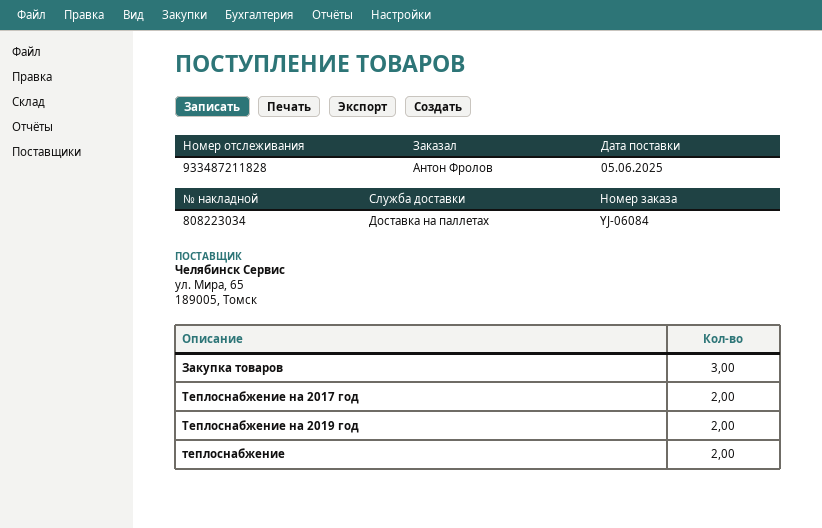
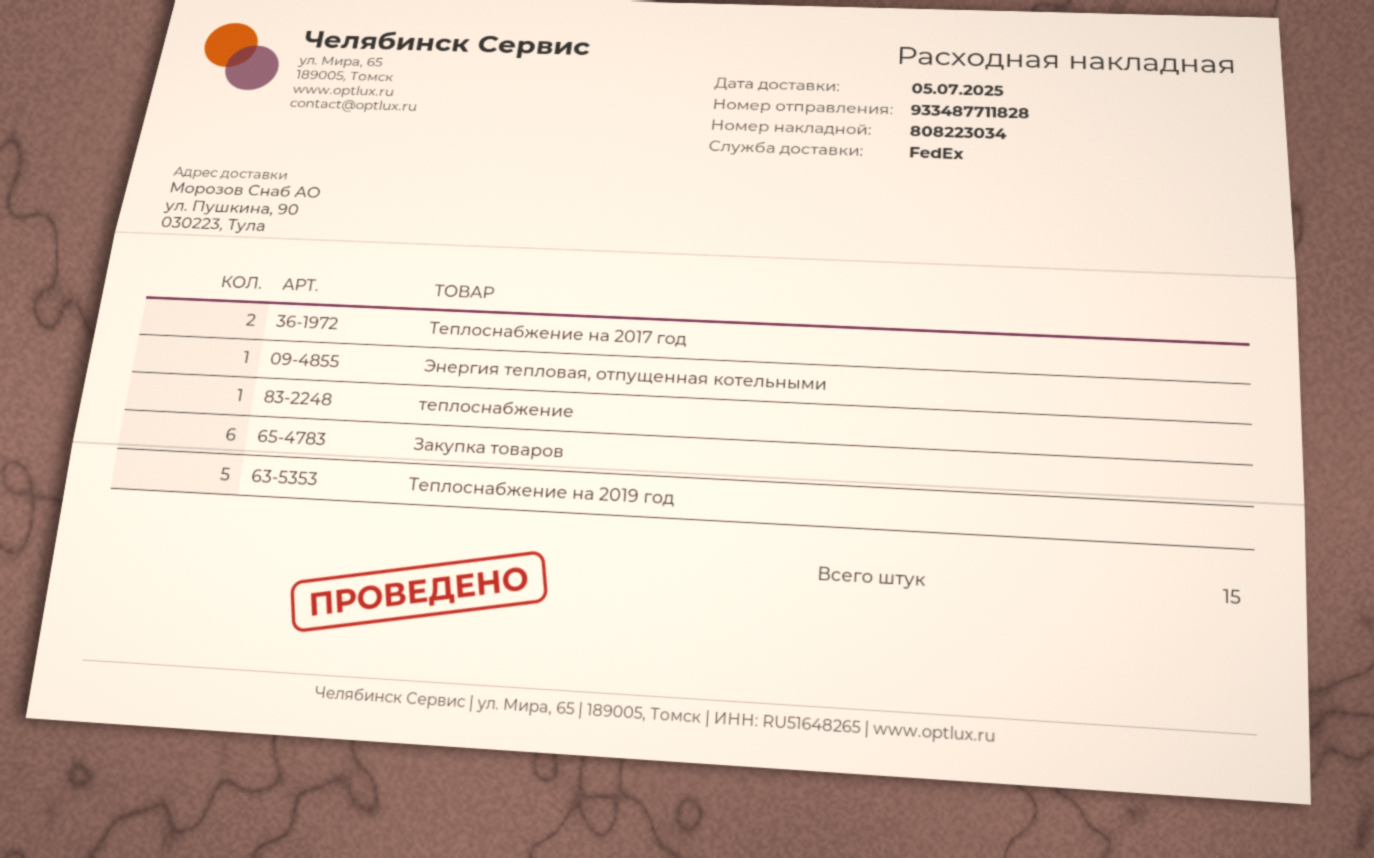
delivery date: 2025-06-05 -> 2025-07-05
shipping method: pallet freight -> FedEx
tracking number: 933487211828 -> 933487711828
Закупка товаров: 3 -> 6
Теплоснабжение на 2019 год: 2 -> 5
теплоснабжение: 2 -> 1
Энергия тепловая, отпущенная котельными: none -> 1

